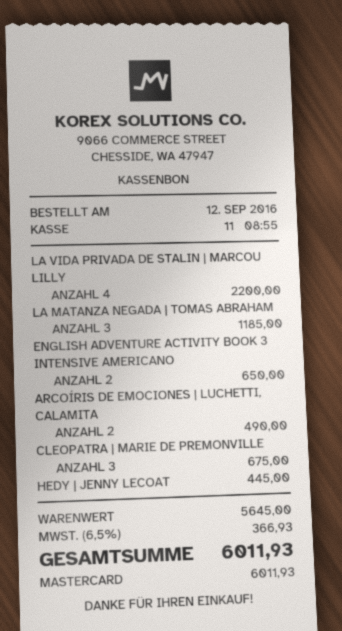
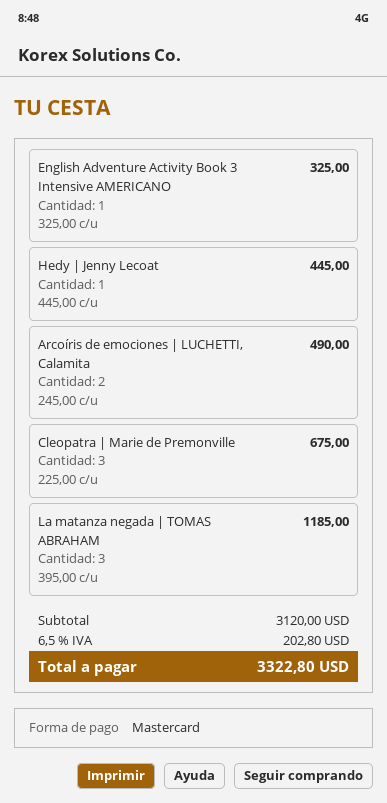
LA VIDA PRIVADA DE STALIN | MARCOU LILLY: 4 for 2200.00 -> none
ENGLISH ADVENTURE ACTIVITY BOOK 3 INTENSIVE AMERICANO: 2 for 650.00 -> 1 for 325.00
subtotal: 5645.00 -> 3120.00
tax: 6.5% = 366.93 -> 6.5% = 202.80
total: 6011.93 -> 3322.80

